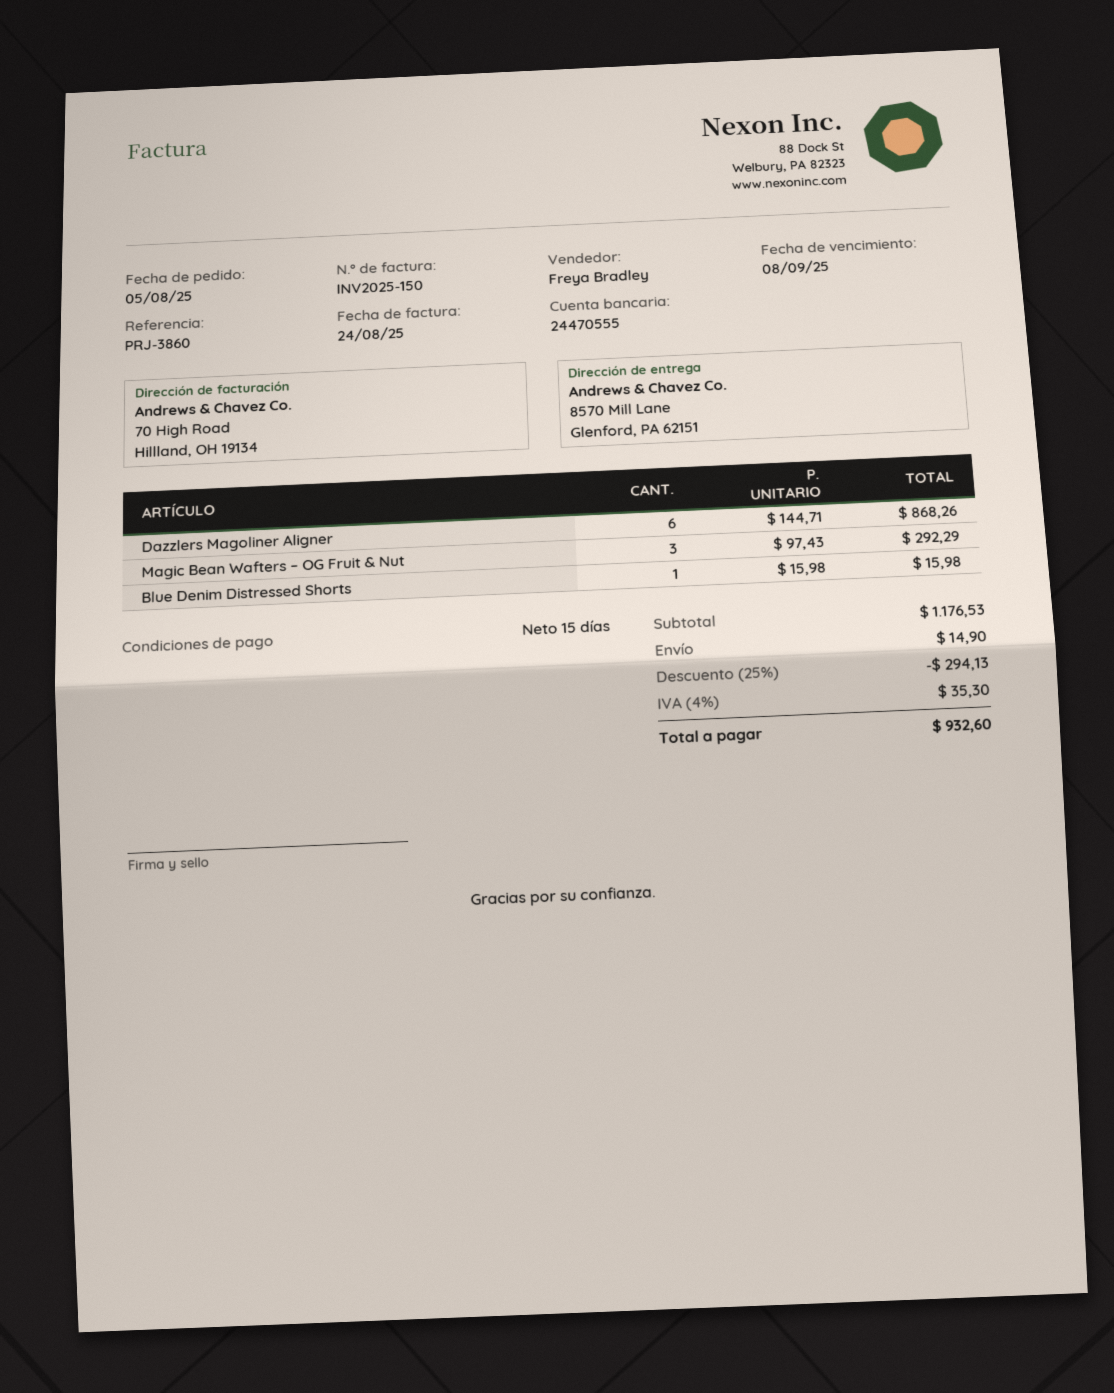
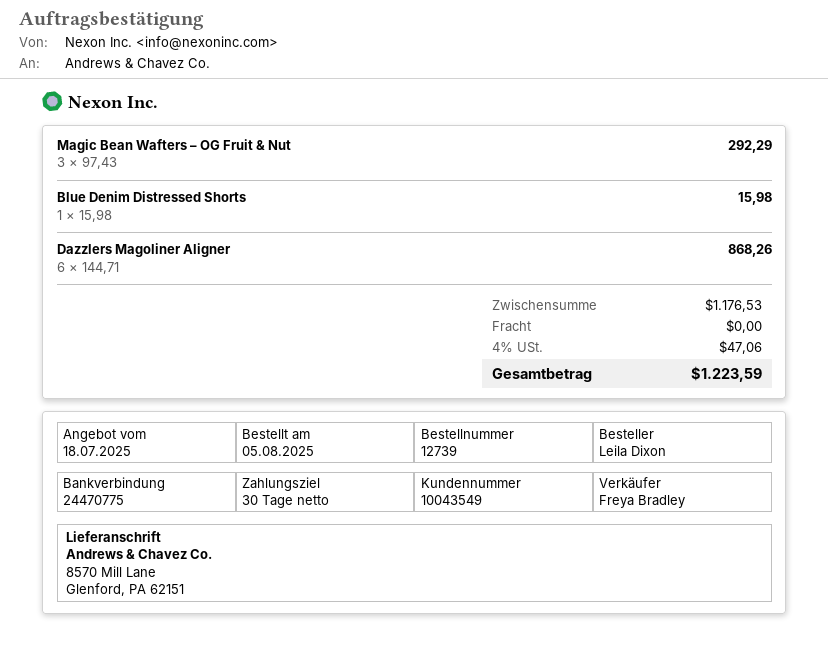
payment terms: 15 days -> 30 days
bank account: 24470555 -> 24470775
discount: 25% = 294.13 -> none
shipping: 14.90 -> 0.00
tax: 4% = 35.30 -> 4% = 47.06
total: 932.60 -> 1223.59

